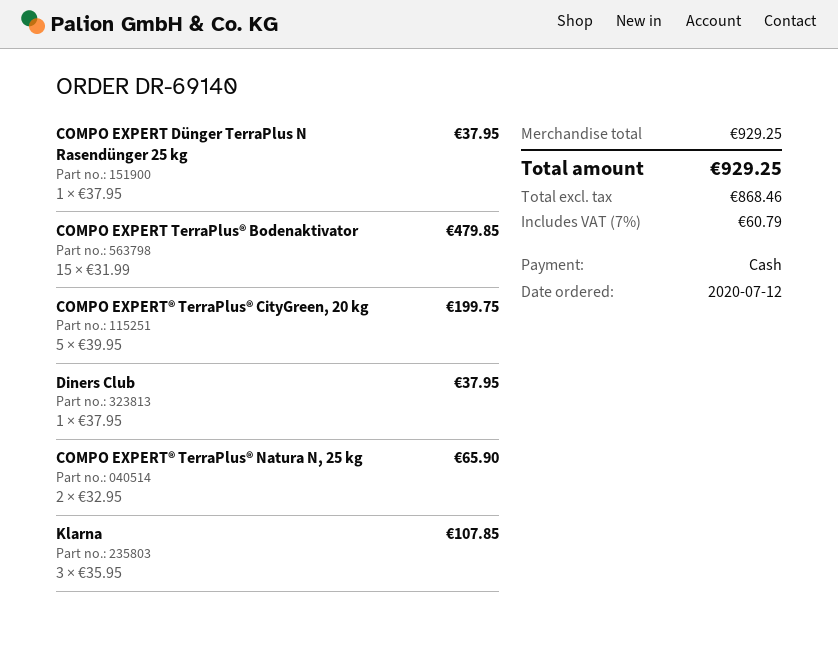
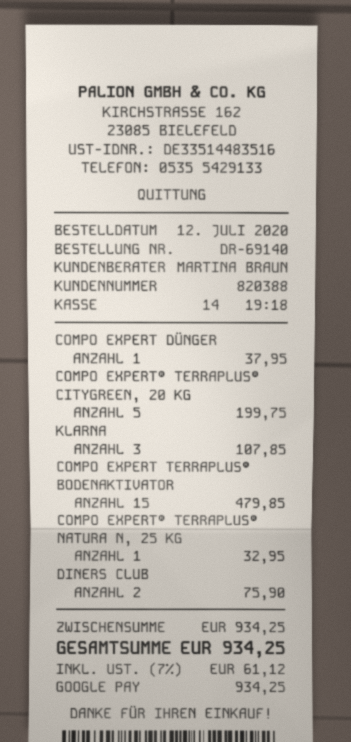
payment method: cash -> Google Pay
Diners Club: 1 for 37.95 -> 2 for 75.90
COMPO EXPERT® TerraPlus® Natura N, 25 kg: 2 for 65.90 -> 1 for 32.95
subtotal: 929.25 -> 934.25
tax: 7% = 60.79 -> 7% = 61.12
total: 929.25 -> 934.25

